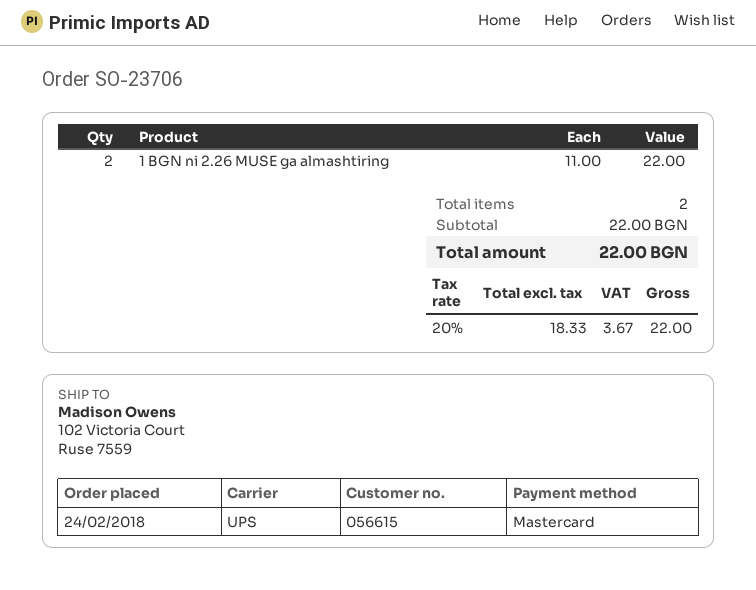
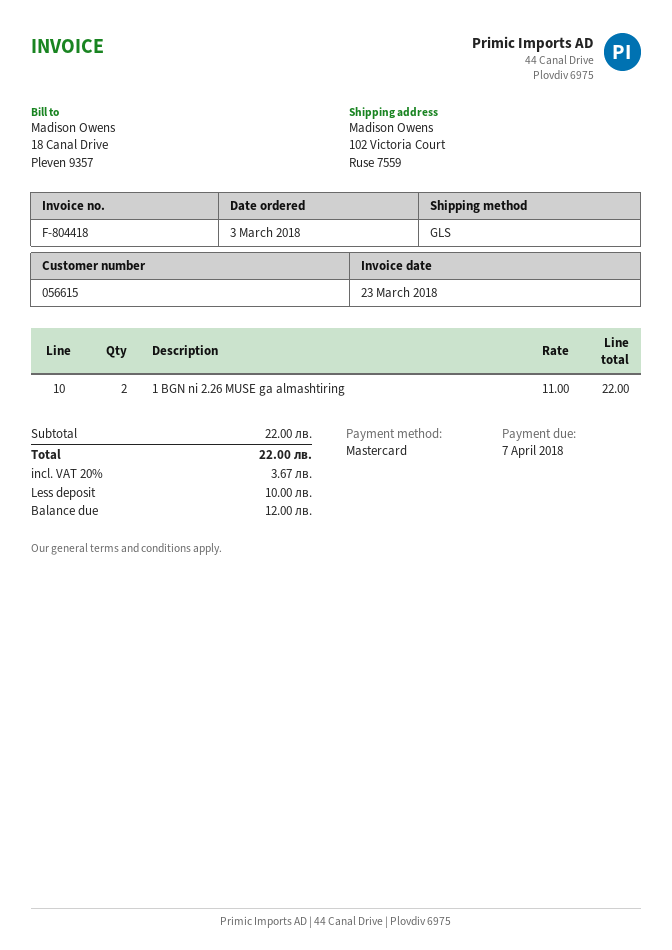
order date: 2018-02-24 -> 2018-03-03
shipping method: UPS -> GLS

